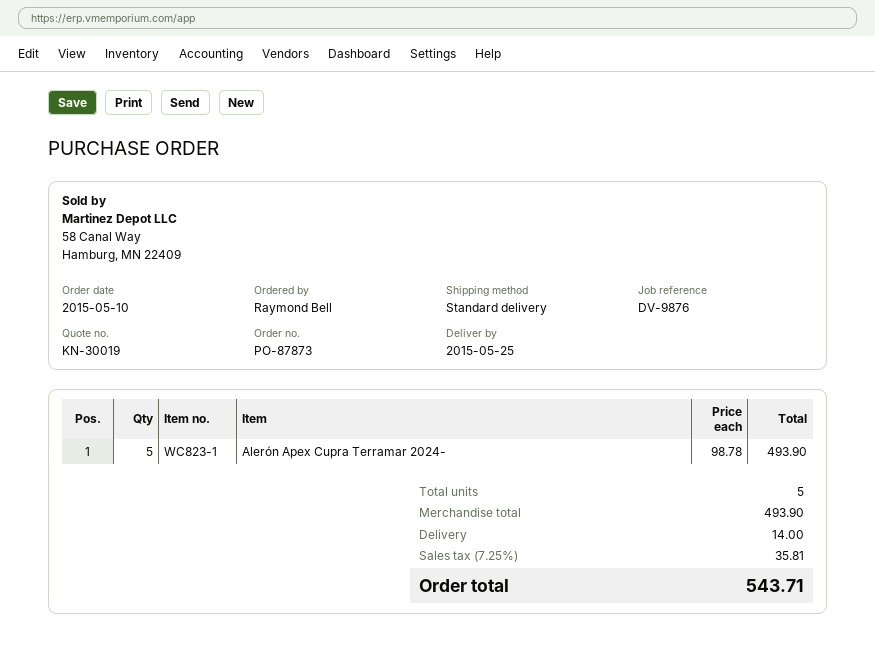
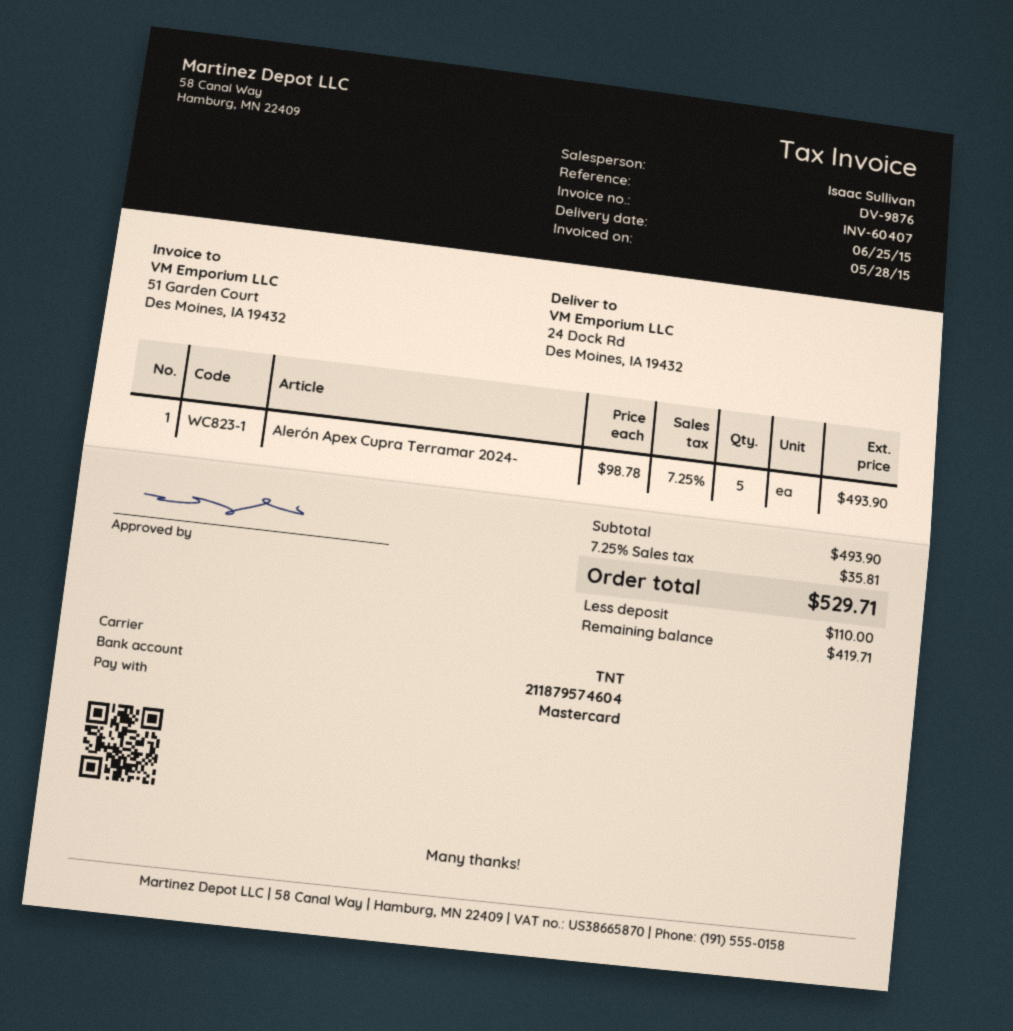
delivery date: 2015-05-25 -> 2015-06-25
shipping method: standard -> TNT
shipping: 14.00 -> none
total: 543.71 -> 529.71

